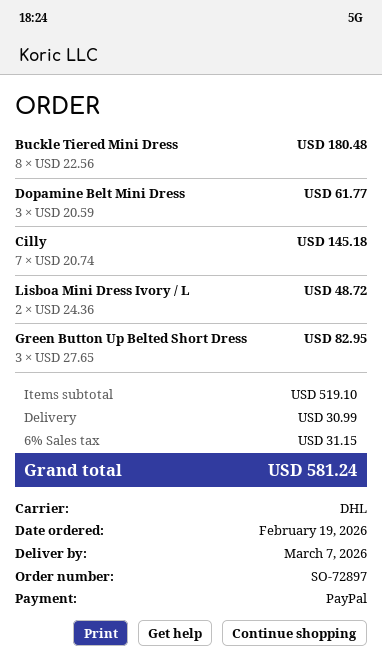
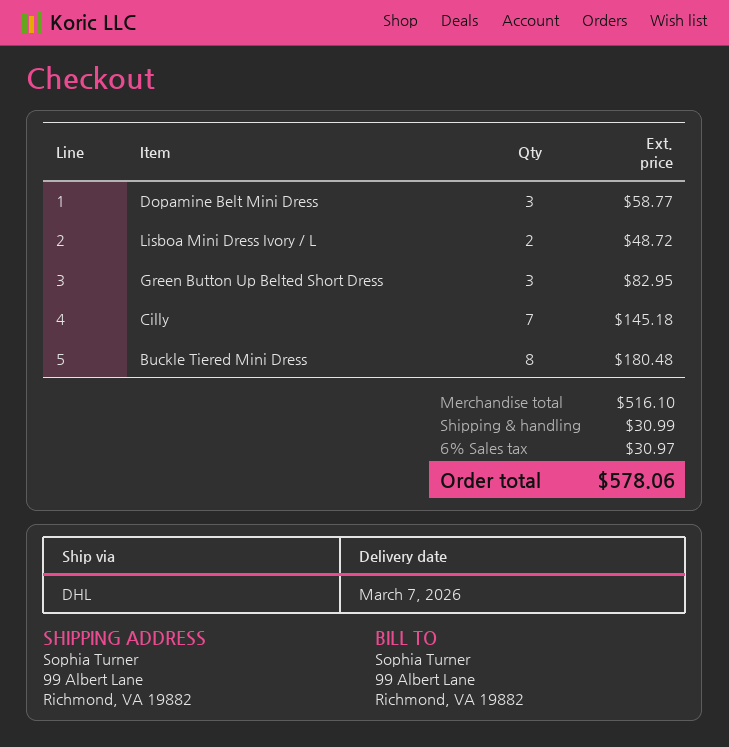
Dopamine Belt Mini Dress: 3 for 61.77 -> 3 for 58.77
subtotal: 519.10 -> 516.10
tax: 6% = 31.15 -> 6% = 30.97
total: 581.24 -> 578.06

